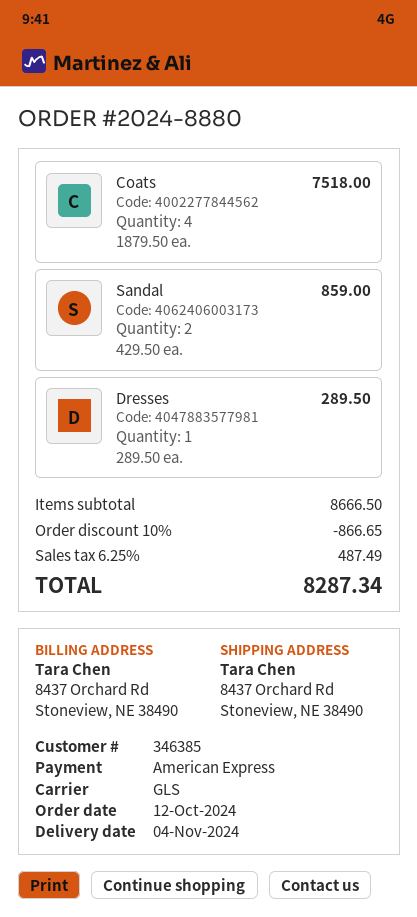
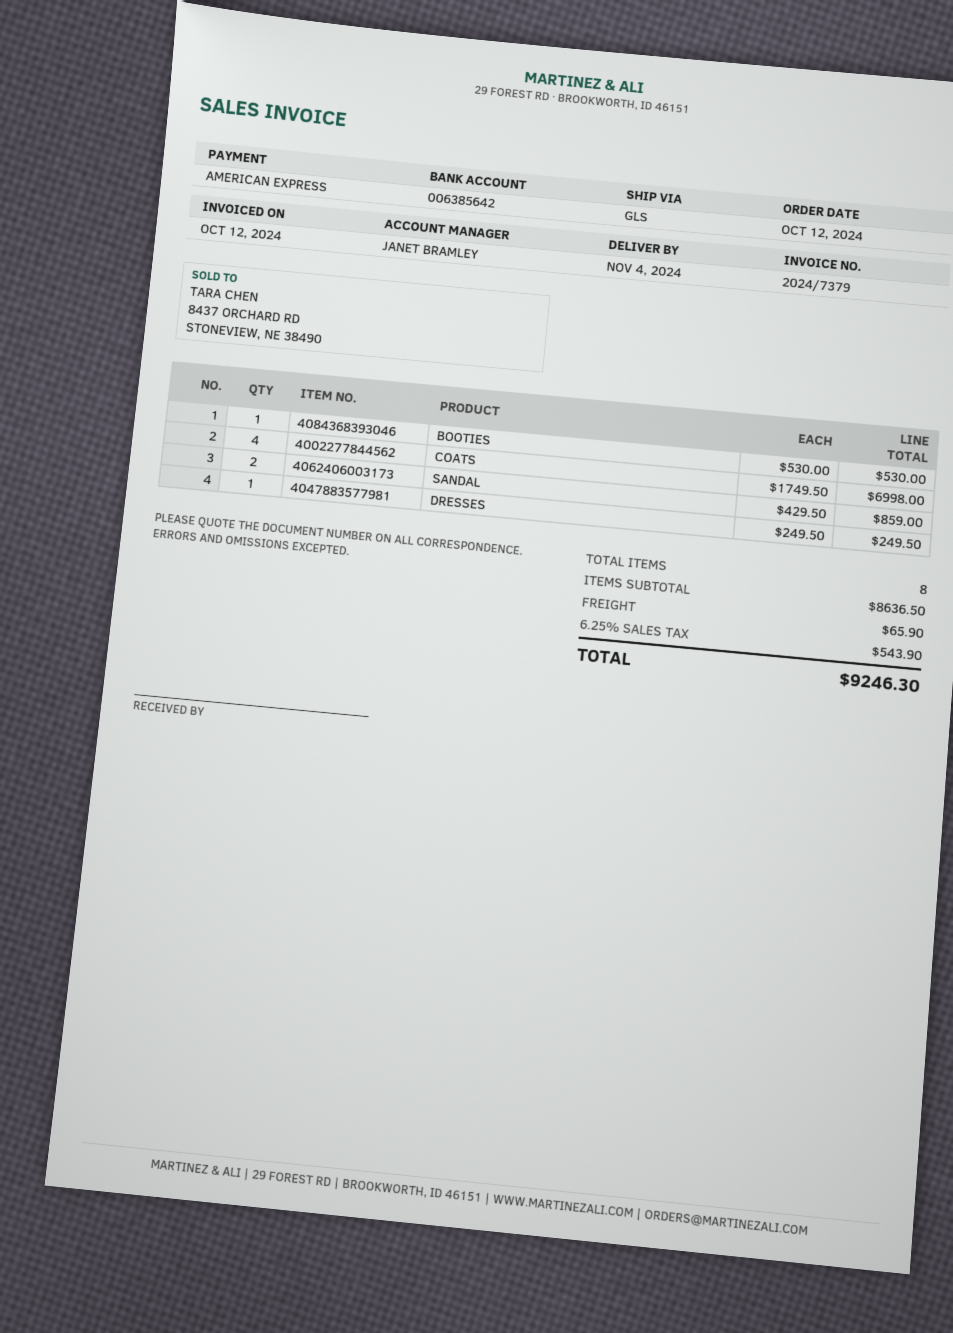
Coats: 4 x 1879.50 = 7518.00 -> 4 x 1749.50 = 6998.00
Dresses: 1 x 289.50 = 289.50 -> 1 x 249.50 = 249.50
BOOTIES: none -> 1 x 530.00 = 530.00
subtotal: 8666.50 -> 8636.50
discount: 10% = 866.65 -> none
shipping: none -> 65.90
tax: 6.25% = 487.49 -> 6.25% = 543.90
total: 8287.34 -> 9246.30

